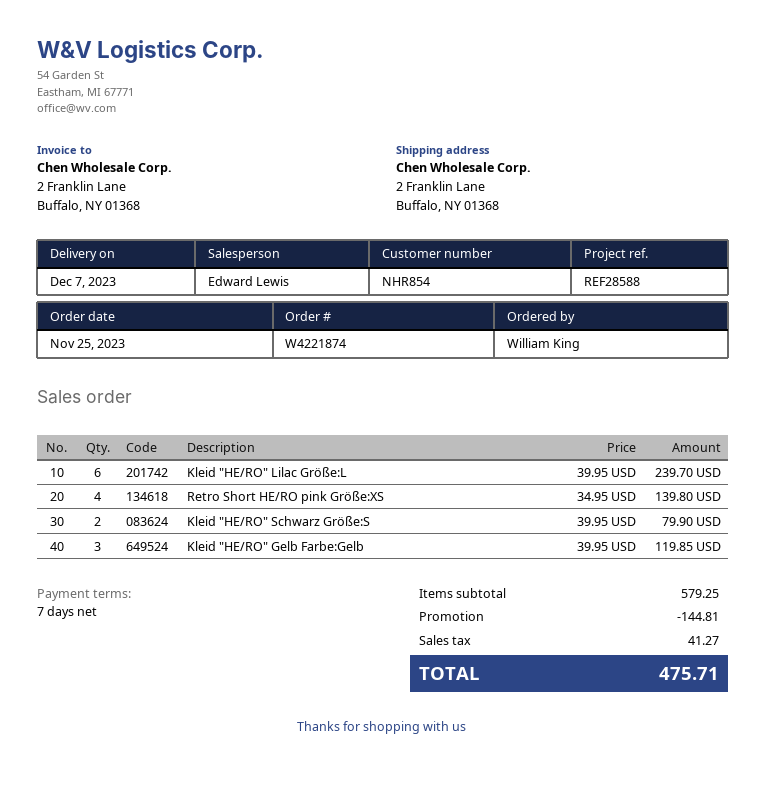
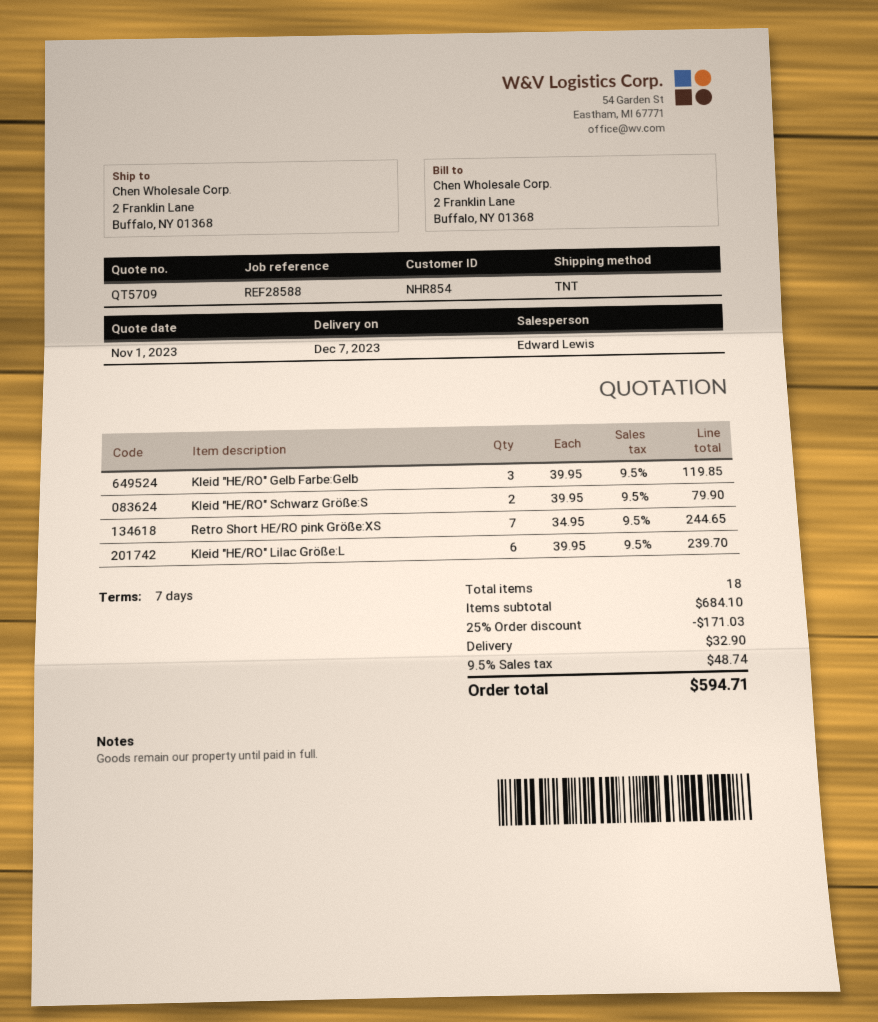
Retro Short HE/RO pink Größe:XS: 4 x 34.95 = 139.80 -> 7 x 34.95 = 244.65
subtotal: 579.25 -> 684.10
discount: 144.81 -> 171.03
shipping: none -> 32.90
tax: 41.27 -> 48.74
total: 475.71 -> 594.71

